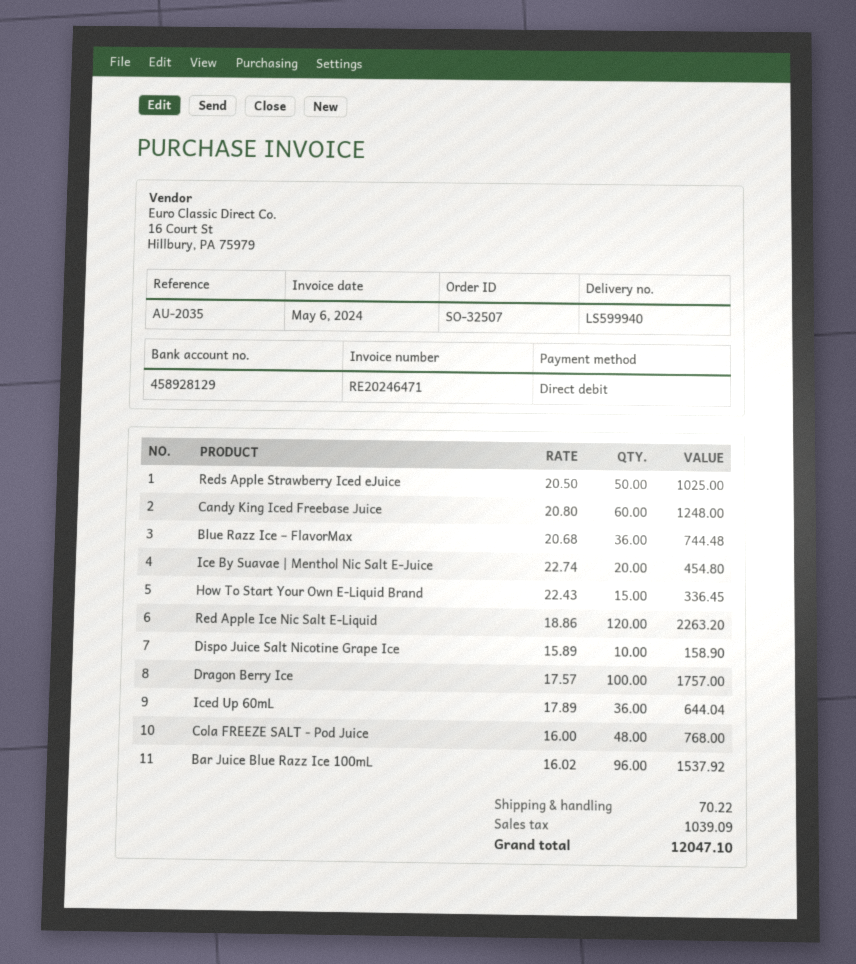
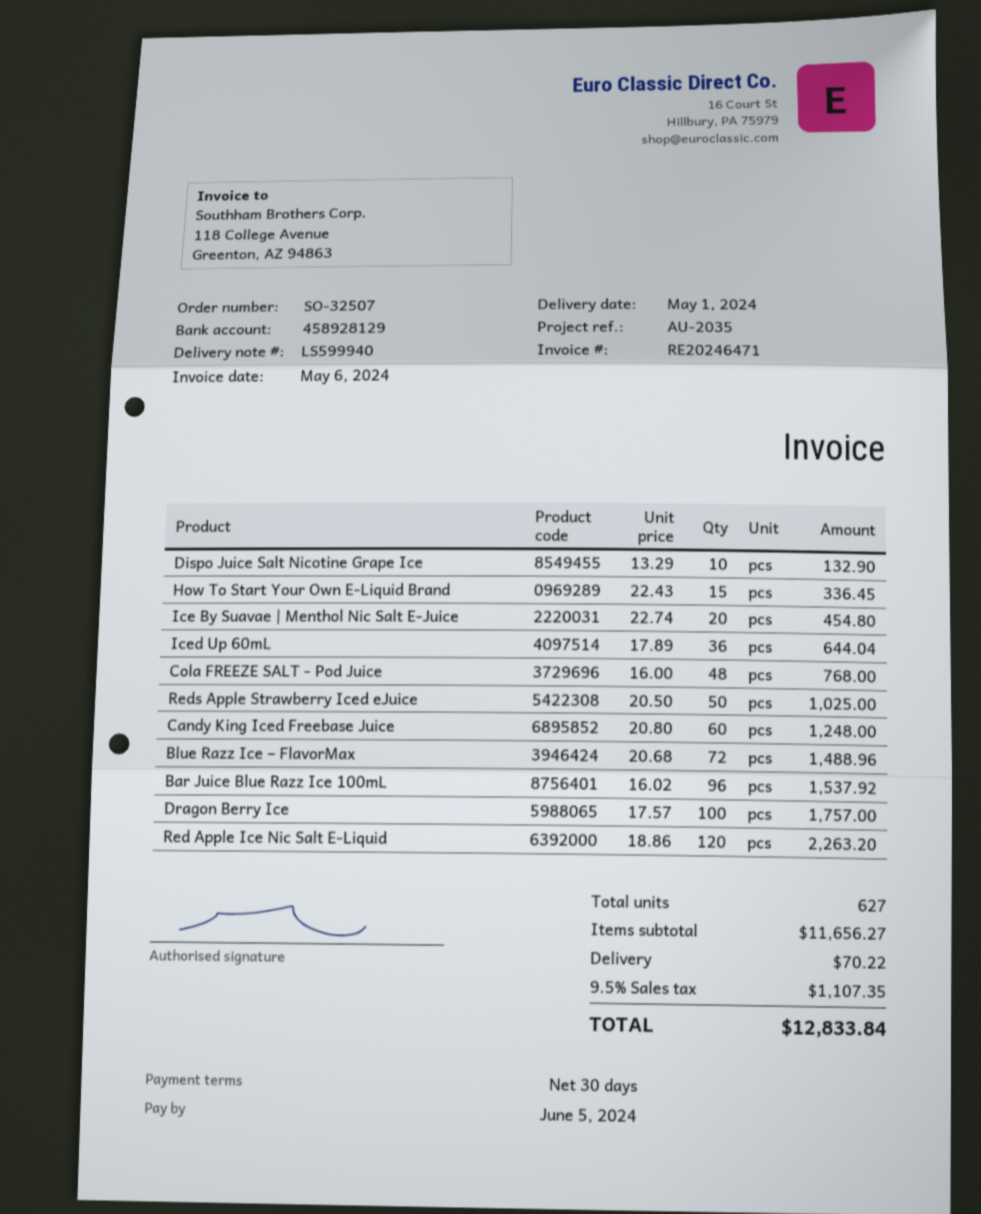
Blue Razz Ice – FlavorMax: 36 x 20.68 = 744.48 -> 72 x 20.68 = 1488.96
Dispo Juice Salt Nicotine Grape Ice: 10 x 15.89 = 158.90 -> 10 x 13.29 = 132.90
tax: 1039.09 -> 1107.35
total: 12047.10 -> 12833.84

